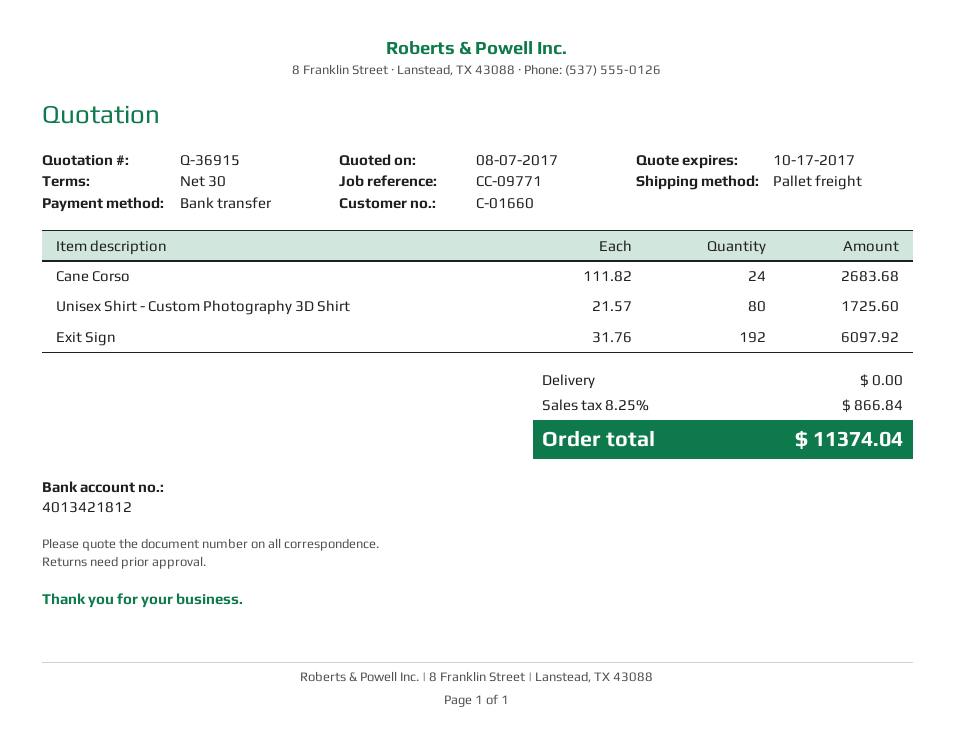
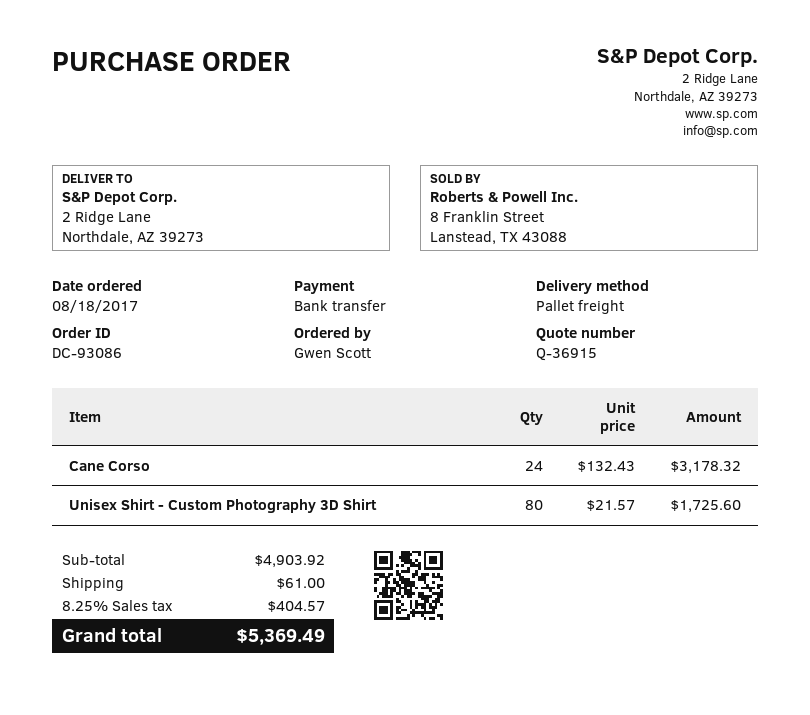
Cane Corso: 24 x 111.82 = 2683.68 -> 24 x 132.43 = 3178.32
Exit Sign: 192 x 31.76 = 6097.92 -> none
shipping: 0.00 -> 61.00
tax: 8.25% = 866.84 -> 8.25% = 404.57
total: 11374.04 -> 5369.49

